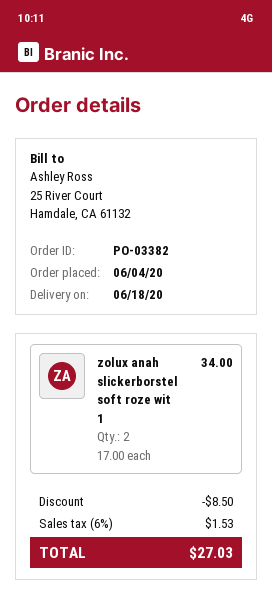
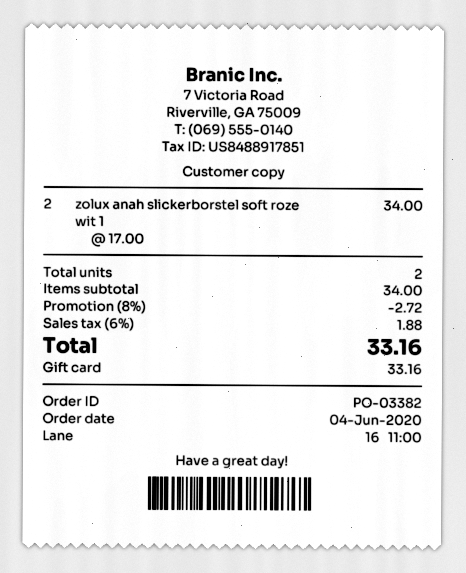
discount: 8.50 -> 2.72
tax: 6% = 1.53 -> 6% = 1.88
total: 27.03 -> 33.16

